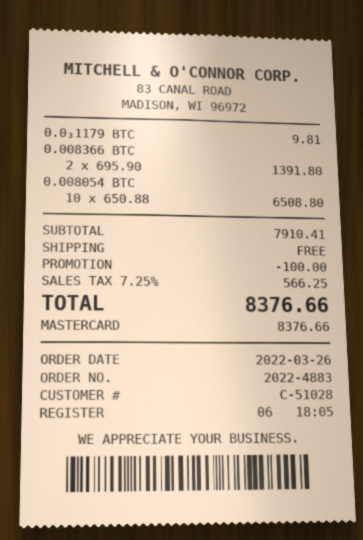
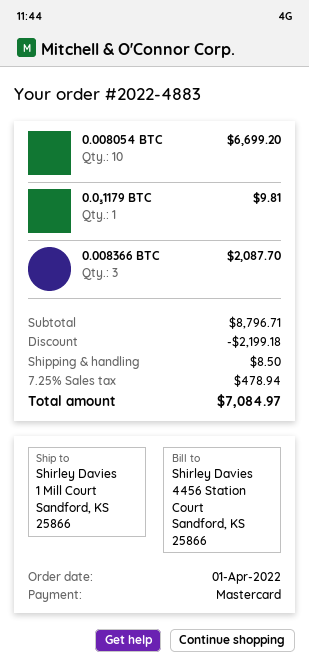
order date: 2022-03-26 -> 2022-04-01
0.008366 BTC: 2 for 1391.80 -> 3 for 2087.70
0.008054 BTC: 10 for 6508.80 -> 10 for 6699.20
subtotal: 7910.41 -> 8796.71
discount: 100.00 -> 2199.18
shipping: 0.00 -> 8.50
tax: 7.25% = 566.25 -> 7.25% = 478.94
total: 8376.66 -> 7084.97

